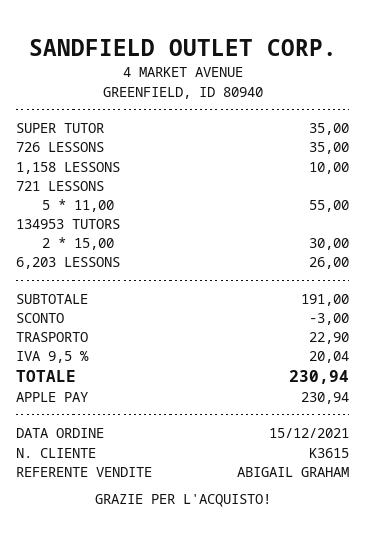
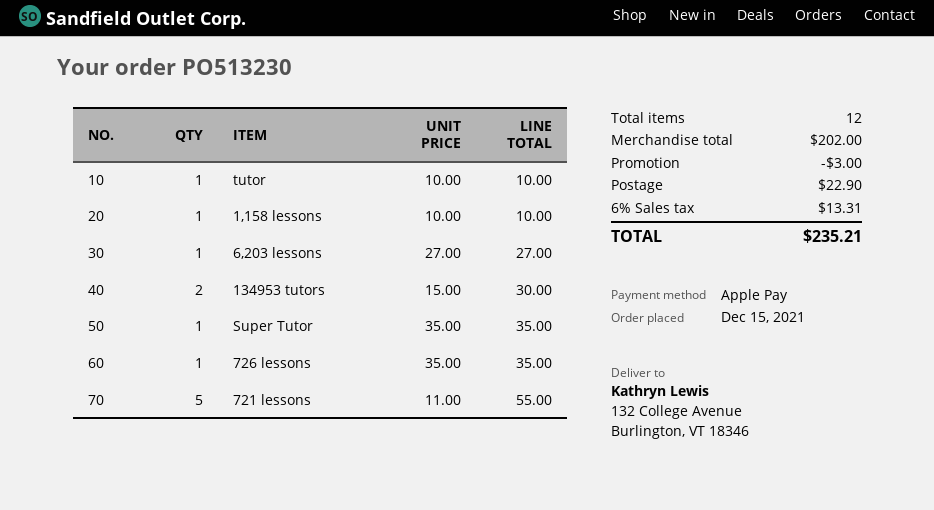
6,203 LESSONS: 1 x 26.00 = 26.00 -> 1 x 27.00 = 27.00
tutor: none -> 1 x 10.00 = 10.00
subtotal: 191.00 -> 202.00
tax: 9.5% = 20.04 -> 6% = 13.31
total: 230.94 -> 235.21

